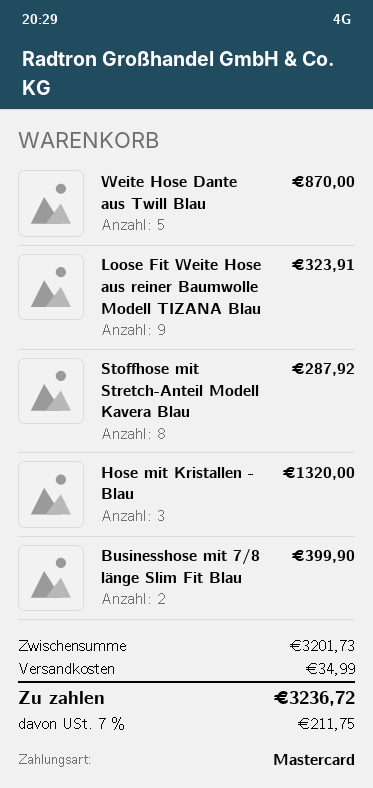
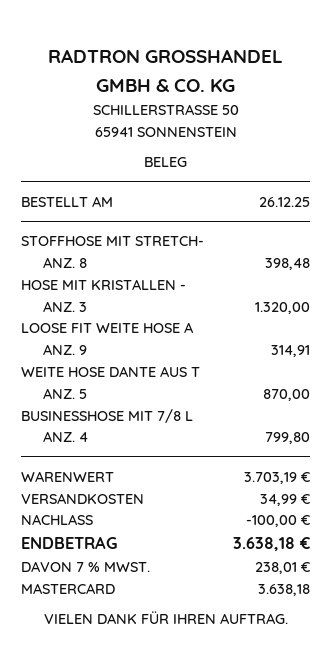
Loose Fit Weite Hose aus reiner Baumwolle Modell TIZANA Blau: 9 for 323.91 -> 9 for 314.91
Stoffhose mit Stretch-Anteil Modell Kavera Blau: 8 for 287.92 -> 8 for 398.48
Businesshose mit 7/8 länge Slim Fit Blau: 2 for 399.90 -> 4 for 799.80
subtotal: 3201.73 -> 3703.19
discount: none -> 100.00
tax: 7% = 211.75 -> 7% = 238.01
total: 3236.72 -> 3638.18

